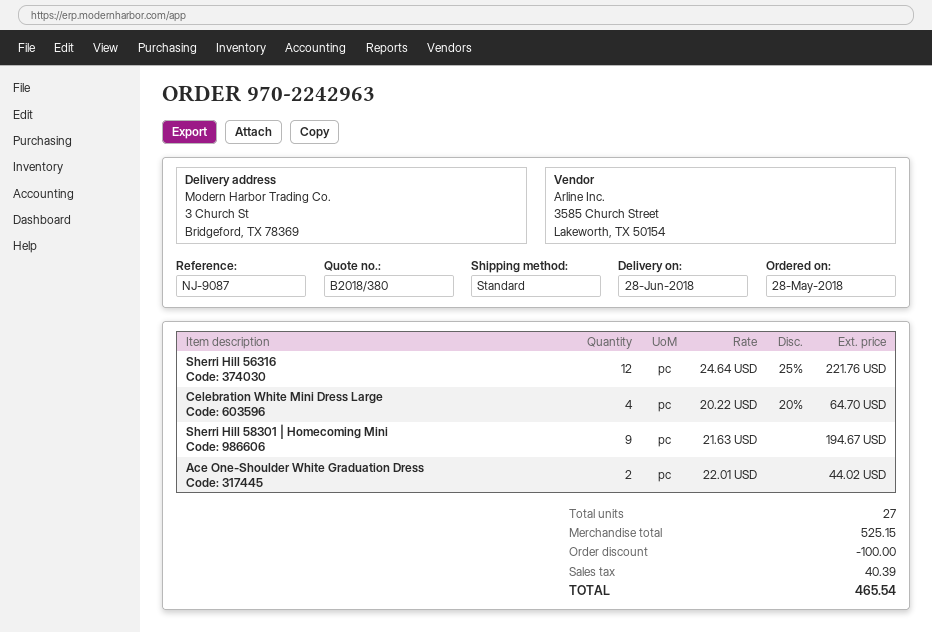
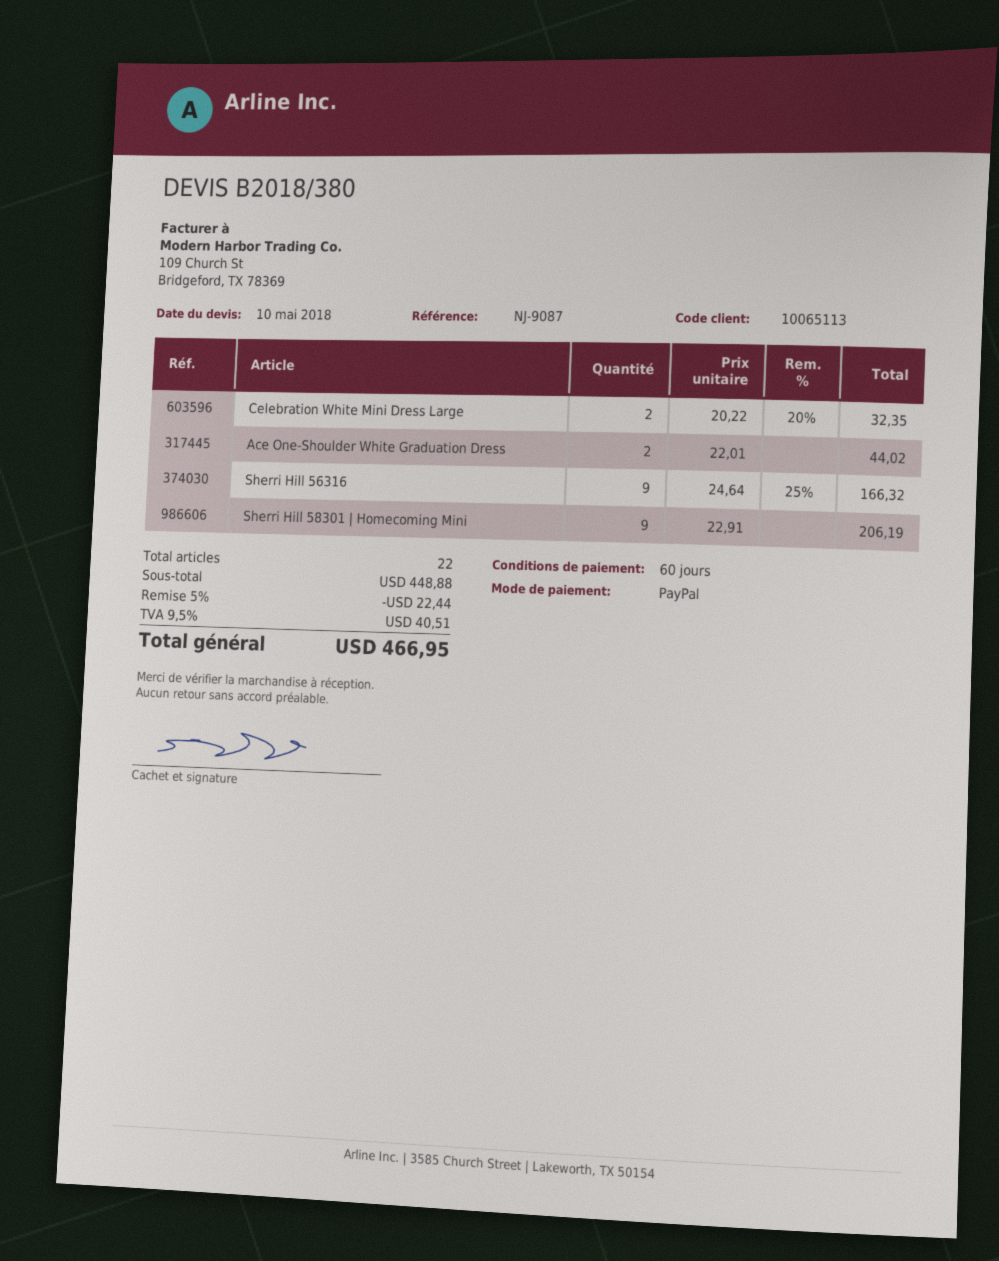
Sherri Hill 56316: 12 x 24.64 - 25% = 221.76 -> 9 x 24.64 - 25% = 166.32
Celebration White Mini Dress Large: 4 x 20.22 - 20% = 64.70 -> 2 x 20.22 - 20% = 32.35
Sherri Hill 58301 | Homecoming Mini: 9 x 21.63 = 194.67 -> 9 x 22.91 = 206.19
total quantity: 27 -> 22
subtotal: 525.15 -> 448.88
discount: 100.00 -> 22.44
tax: 40.39 -> 40.51
total: 465.54 -> 466.95

